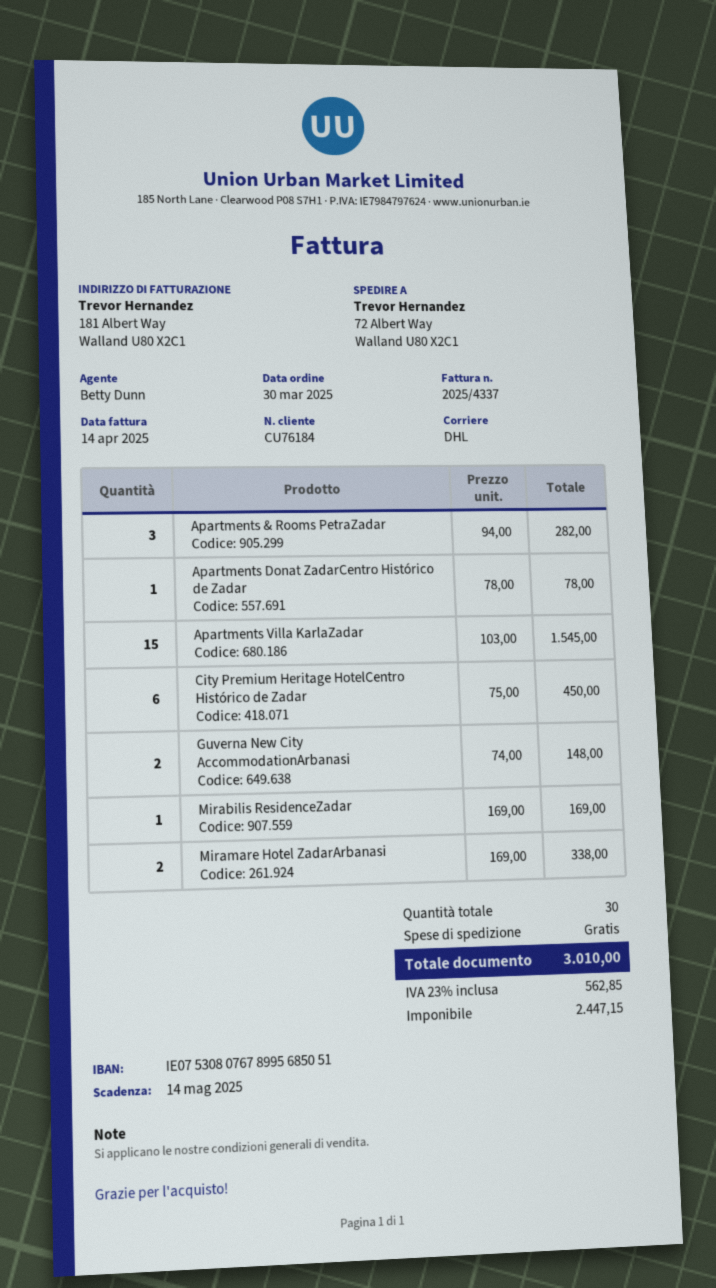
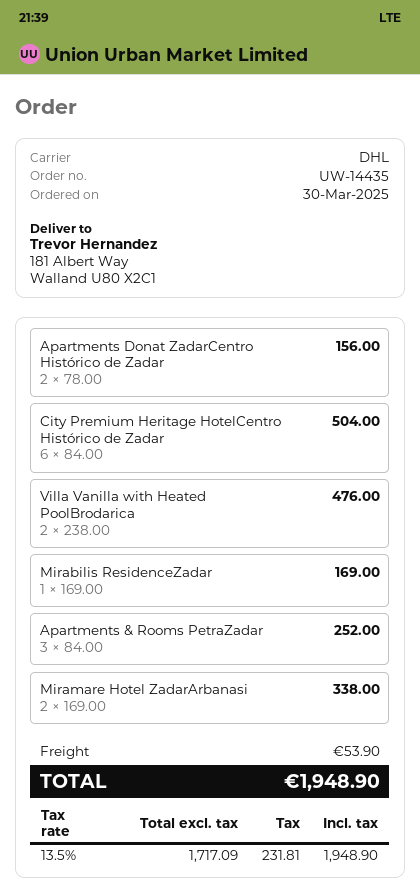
ship to: 72 Albert Way, Walland U80 X2C1 -> 181 Albert Way, Walland U80 X2C1
Apartments & Rooms PetraZadar: 3 x 94.00 = 282.00 -> 3 x 84.00 = 252.00
Apartments Donat ZadarCentro Histórico de Zadar: 1 x 78.00 = 78.00 -> 2 x 78.00 = 156.00
Apartments Villa KarlaZadar: 15 x 103.00 = 1545.00 -> none
City Premium Heritage HotelCentro Histórico de Zadar: 6 x 75.00 = 450.00 -> 6 x 84.00 = 504.00
Guverna New City AccommodationArbanasi: 2 x 74.00 = 148.00 -> none
Villa Vanilla with Heated PoolBrodarica: none -> 2 x 238.00 = 476.00
shipping: 0.00 -> 53.90
net: 2447.15 -> 1717.09
tax: 23% = 562.85 -> 13.5% = 231.81
total: 3010.00 -> 1948.90

